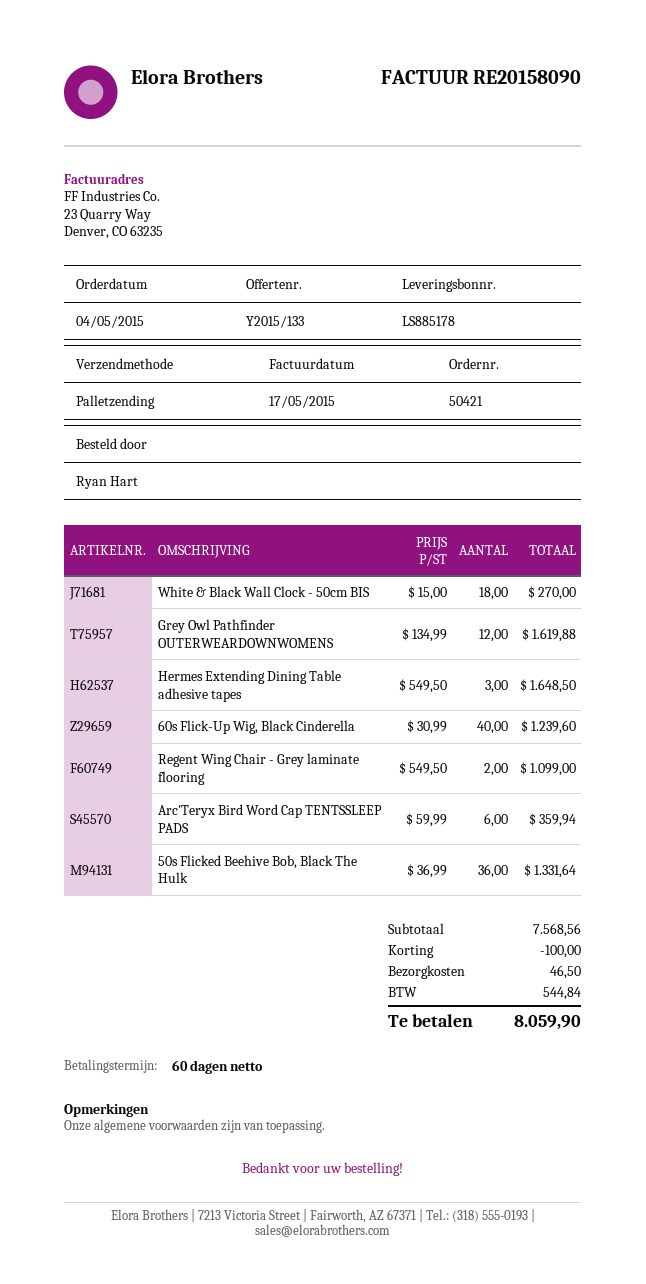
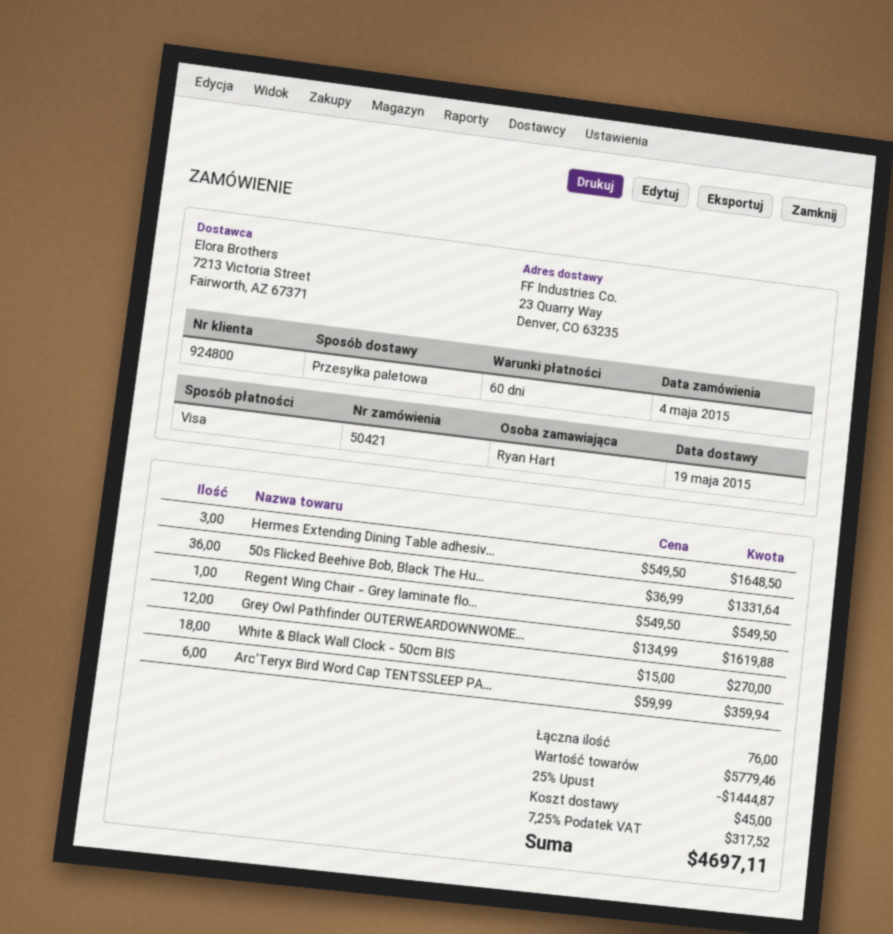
60s Flick-Up Wig, Black Cinderella: 40 x 30.99 = 1239.60 -> none
Regent Wing Chair - Grey laminate flooring: 2 x 549.50 = 1099.00 -> 1 x 549.50 = 549.50
subtotal: 7568.56 -> 5779.46
discount: 100.00 -> 1444.87
shipping: 46.50 -> 45.00
tax: 544.84 -> 317.52
total: 8059.90 -> 4697.11

